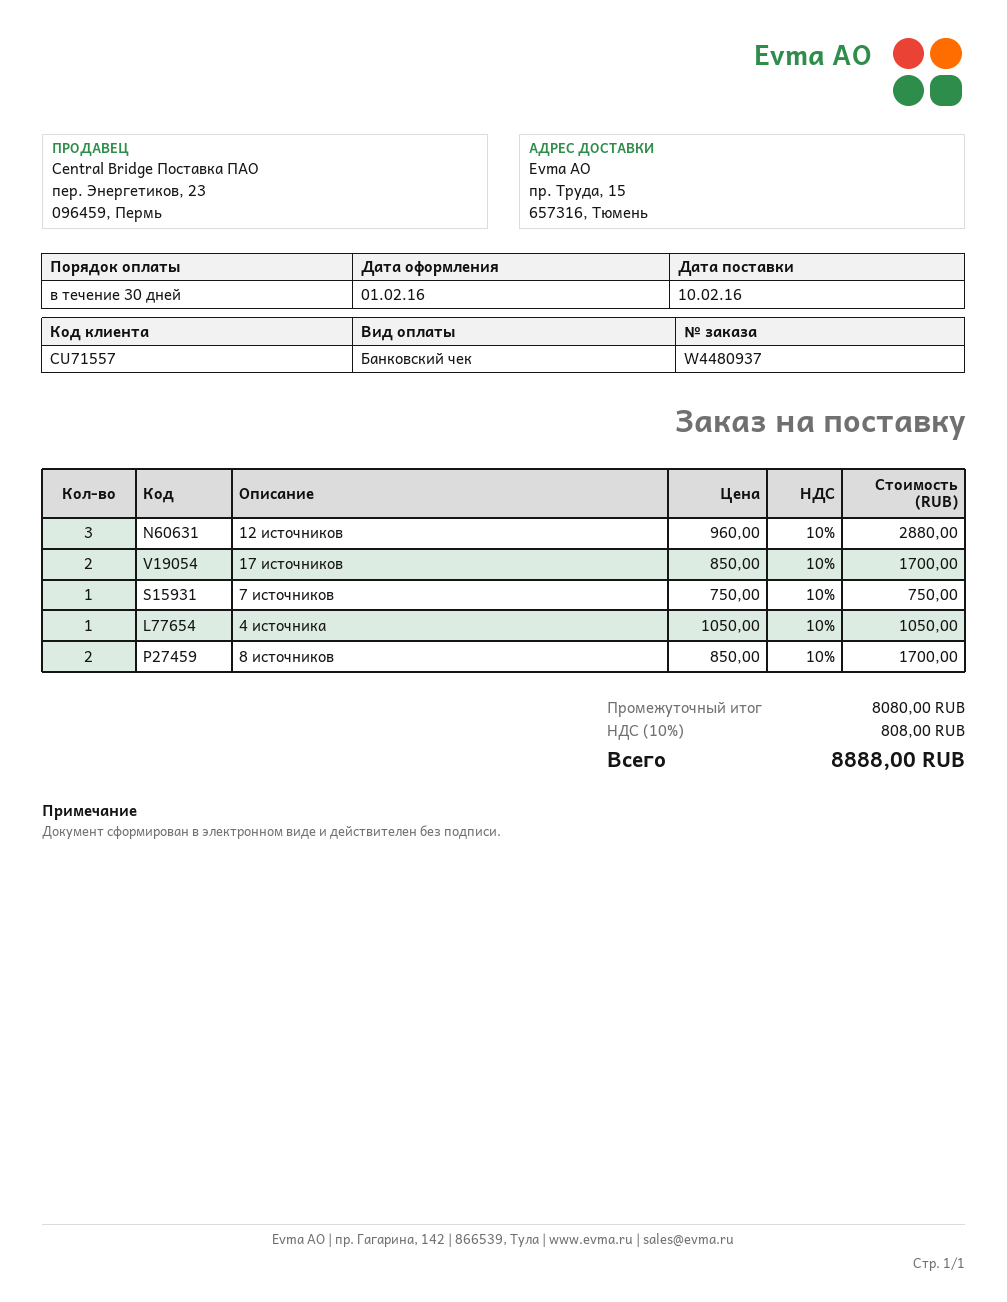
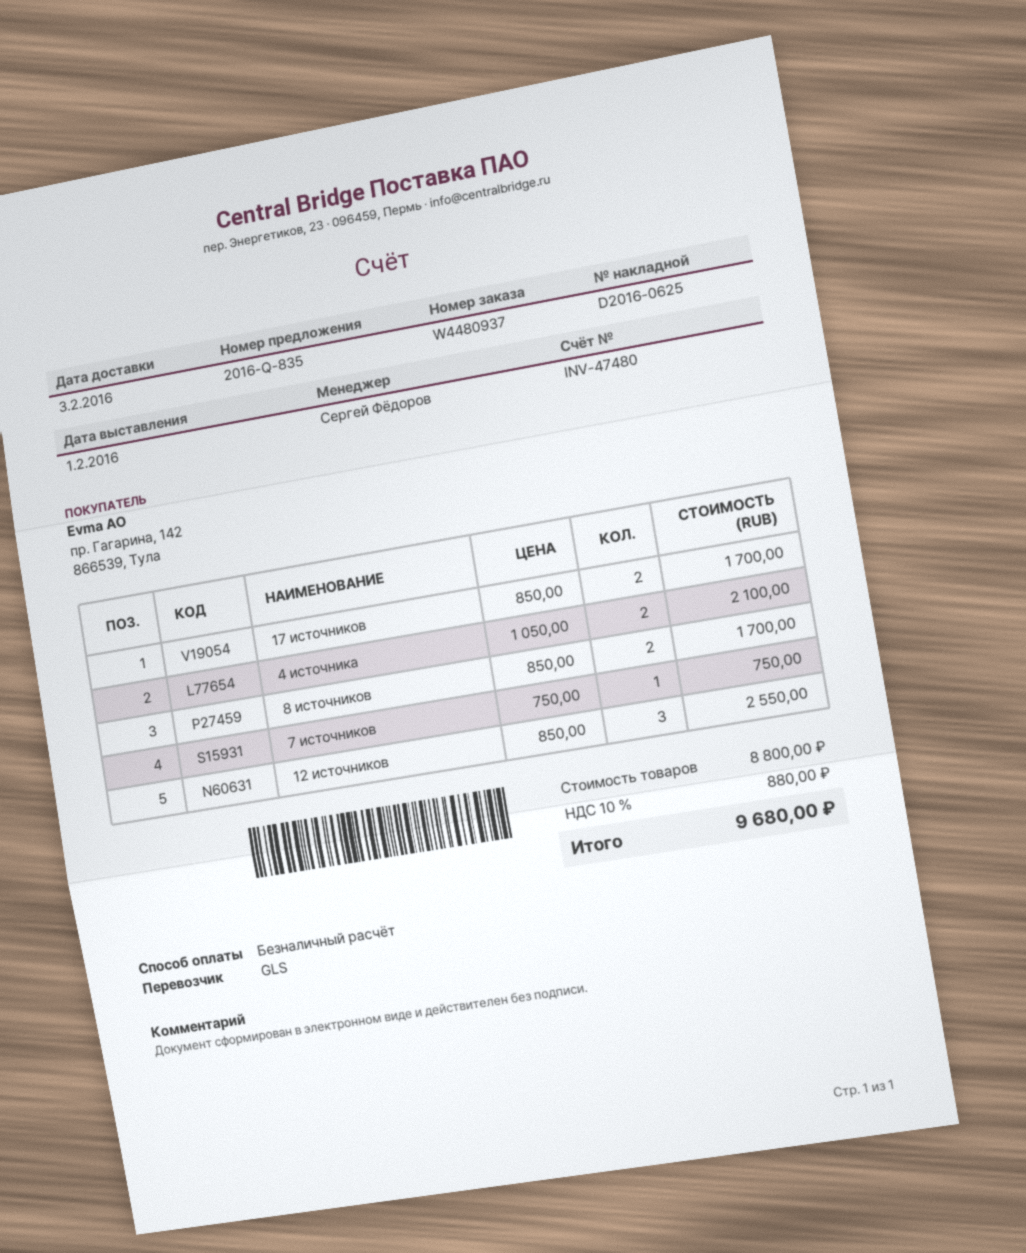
delivery date: 2016-02-10 -> 2016-02-03
payment method: cheque -> bank transfer
12 источников: 3 x 960.00 = 2880.00 -> 3 x 850.00 = 2550.00
4 источника: 1 x 1050.00 = 1050.00 -> 2 x 1050.00 = 2100.00
subtotal: 8080.00 -> 8800.00
tax: 10% = 808.00 -> 10% = 880.00
total: 8888.00 -> 9680.00

